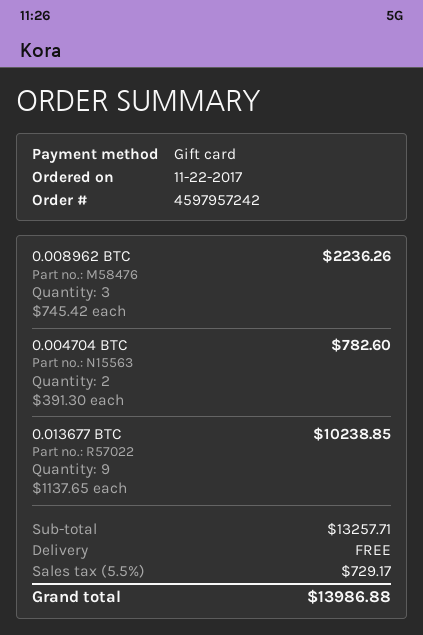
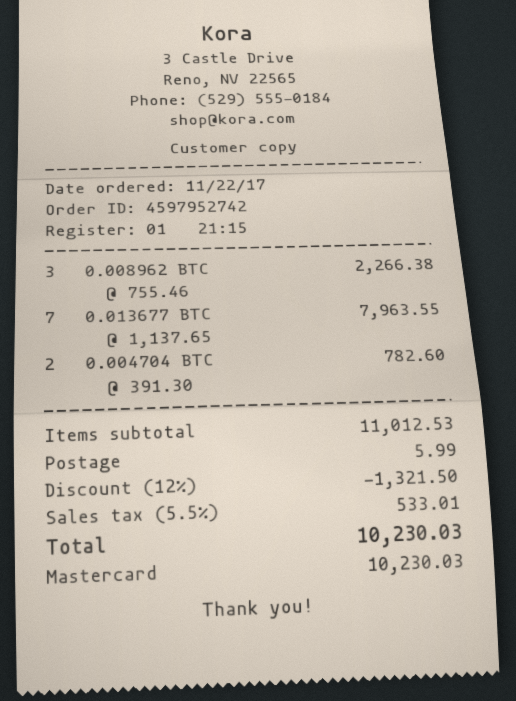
order number: 4597957242 -> 4597952742
payment method: gift card -> Mastercard
0.008962 BTC: 3 x 745.42 = 2236.26 -> 3 x 755.46 = 2266.38
0.013677 BTC: 9 x 1137.65 = 10238.85 -> 7 x 1137.65 = 7963.55
subtotal: 13257.71 -> 11012.53
discount: none -> 12% = 1321.50
shipping: 0.00 -> 5.99
tax: 5.5% = 729.17 -> 5.5% = 533.01
total: 13986.88 -> 10230.03

